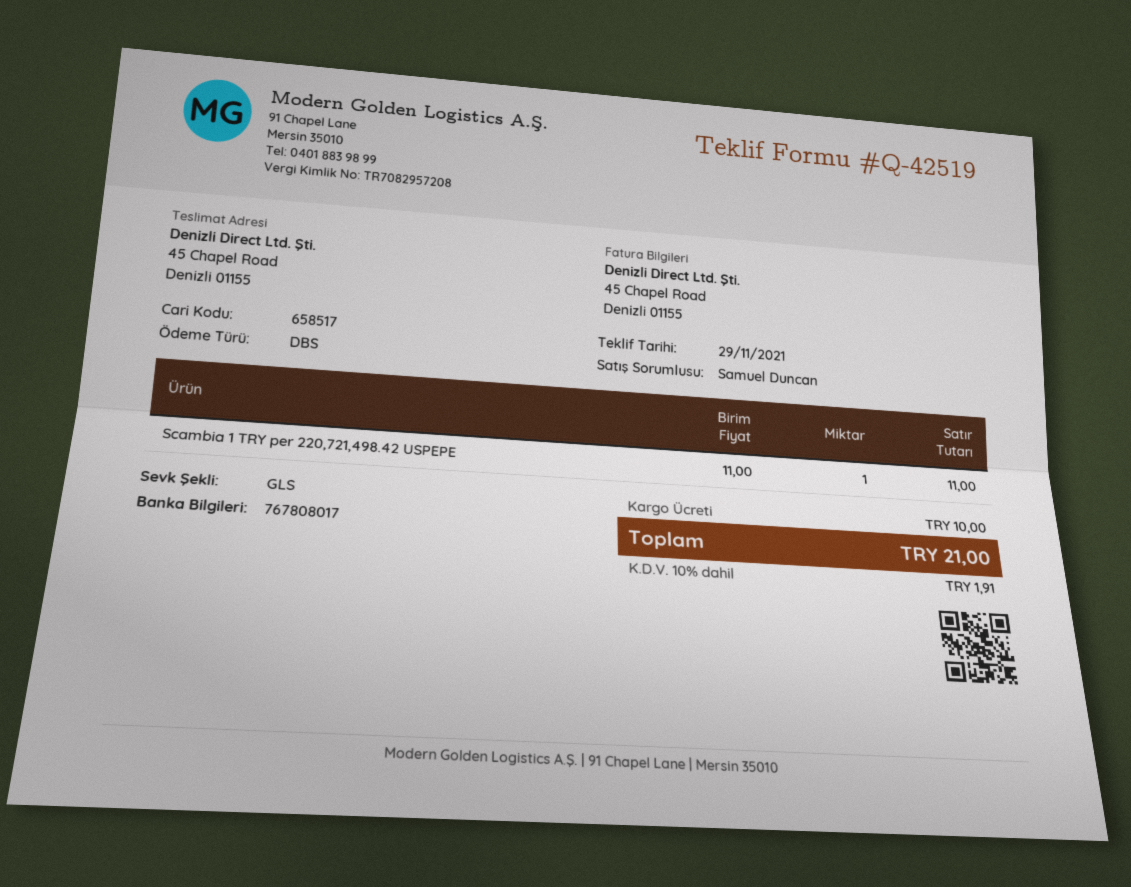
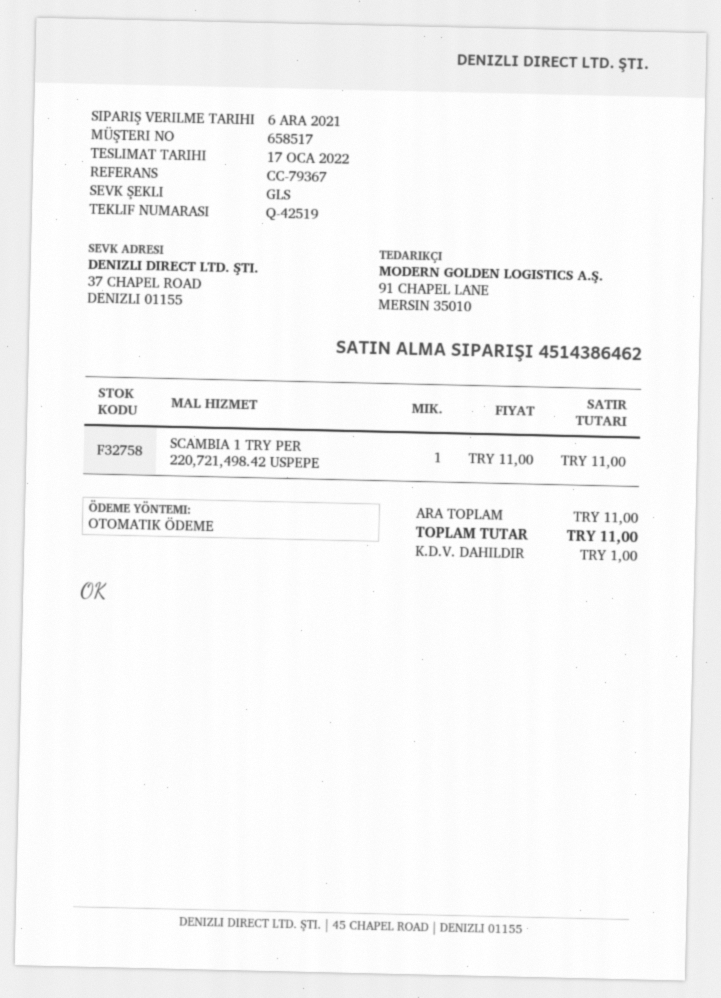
ship to: 45 Chapel Road, Denizli 01155 -> 37 CHAPEL ROAD, DENIZLI 01155
shipping: 10.00 -> none
tax: 1.91 -> 1.00
total: 21.00 -> 11.00

